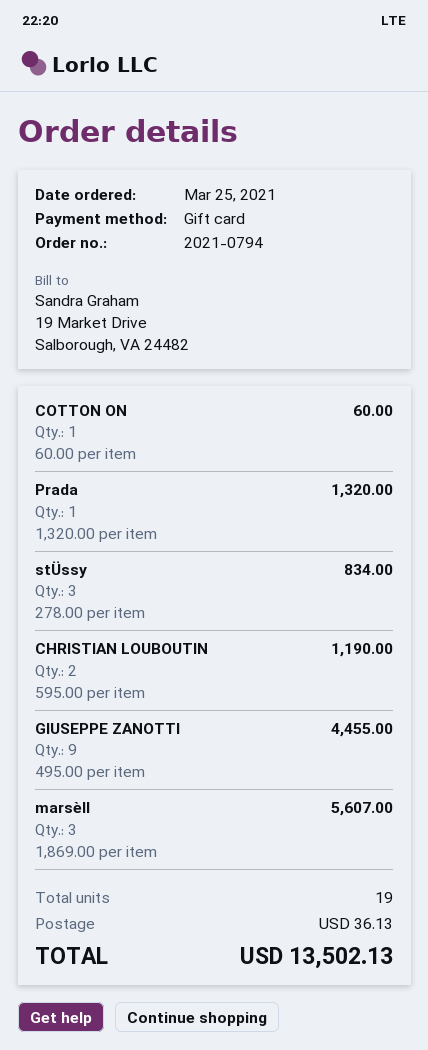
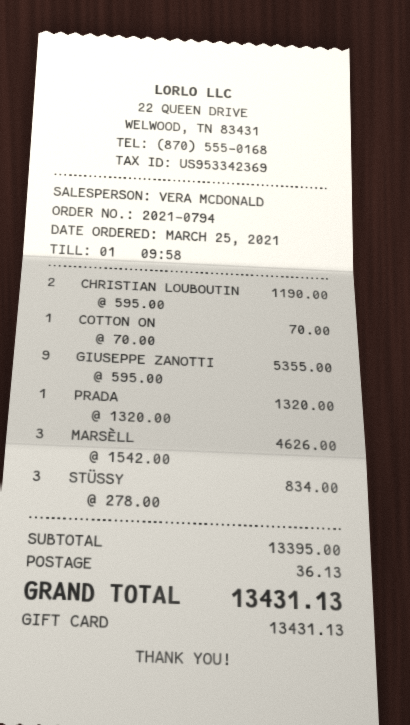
COTTON ON: 1 x 60.00 = 60.00 -> 1 x 70.00 = 70.00
GIUSEPPE ZANOTTI: 9 x 495.00 = 4455.00 -> 9 x 595.00 = 5355.00
marsèll: 3 x 1869.00 = 5607.00 -> 3 x 1542.00 = 4626.00
total: 13502.13 -> 13431.13

